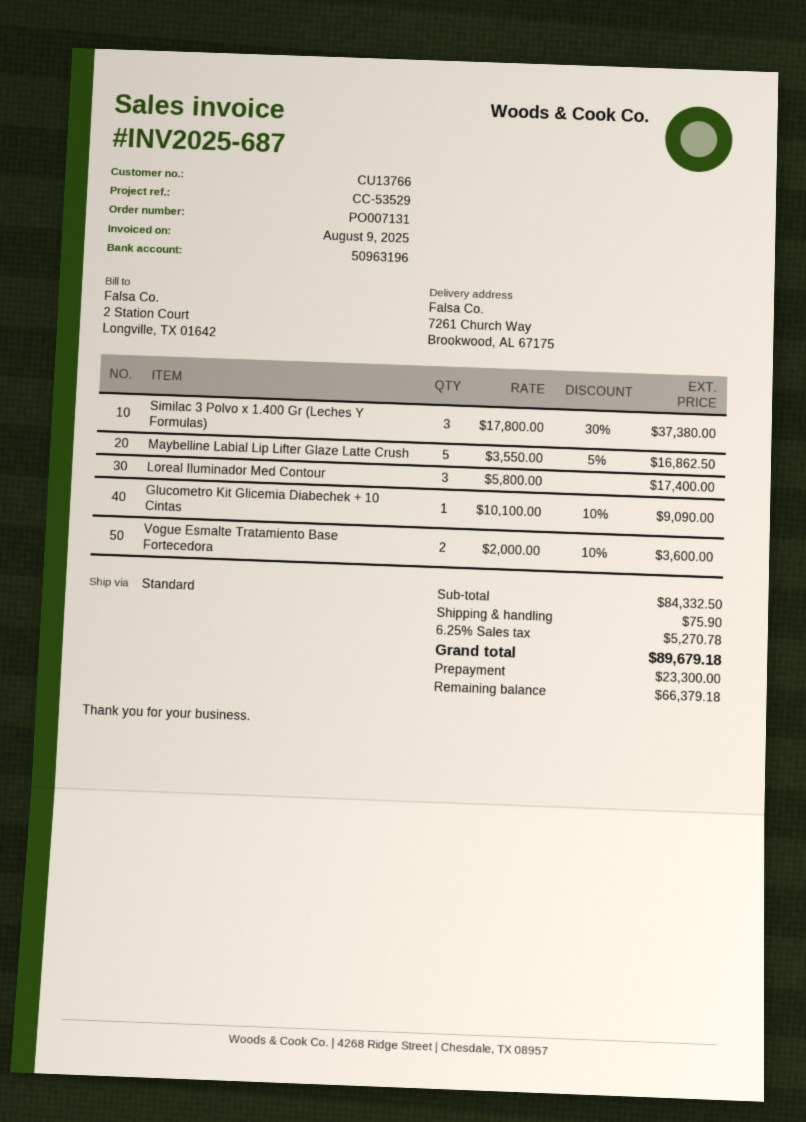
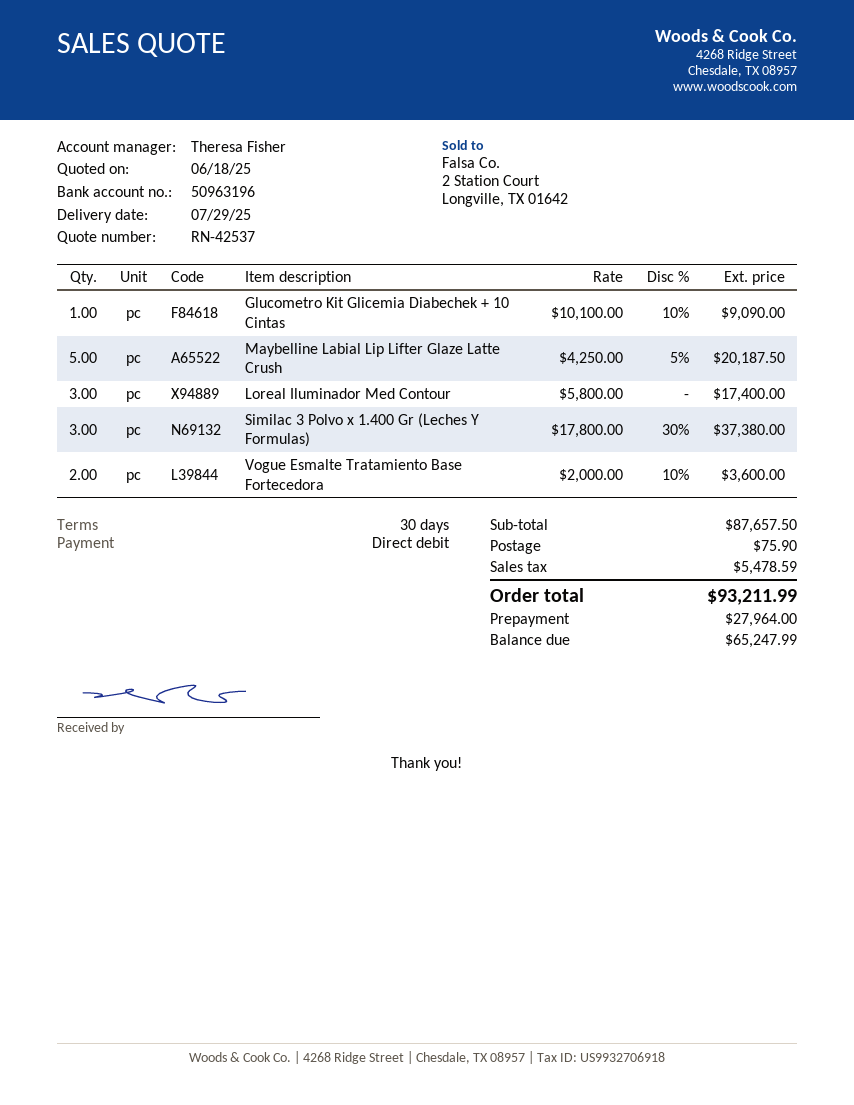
Maybelline Labial Lip Lifter Glaze Latte Crush: 5 x 3550.00 - 5% = 16862.50 -> 5 x 4250.00 - 5% = 20187.50
subtotal: 84332.50 -> 87657.50
tax: 5270.78 -> 5478.59
total: 89679.18 -> 93211.99
deposit: 23300.00 -> 27964.00
balance: 66379.18 -> 65247.99

